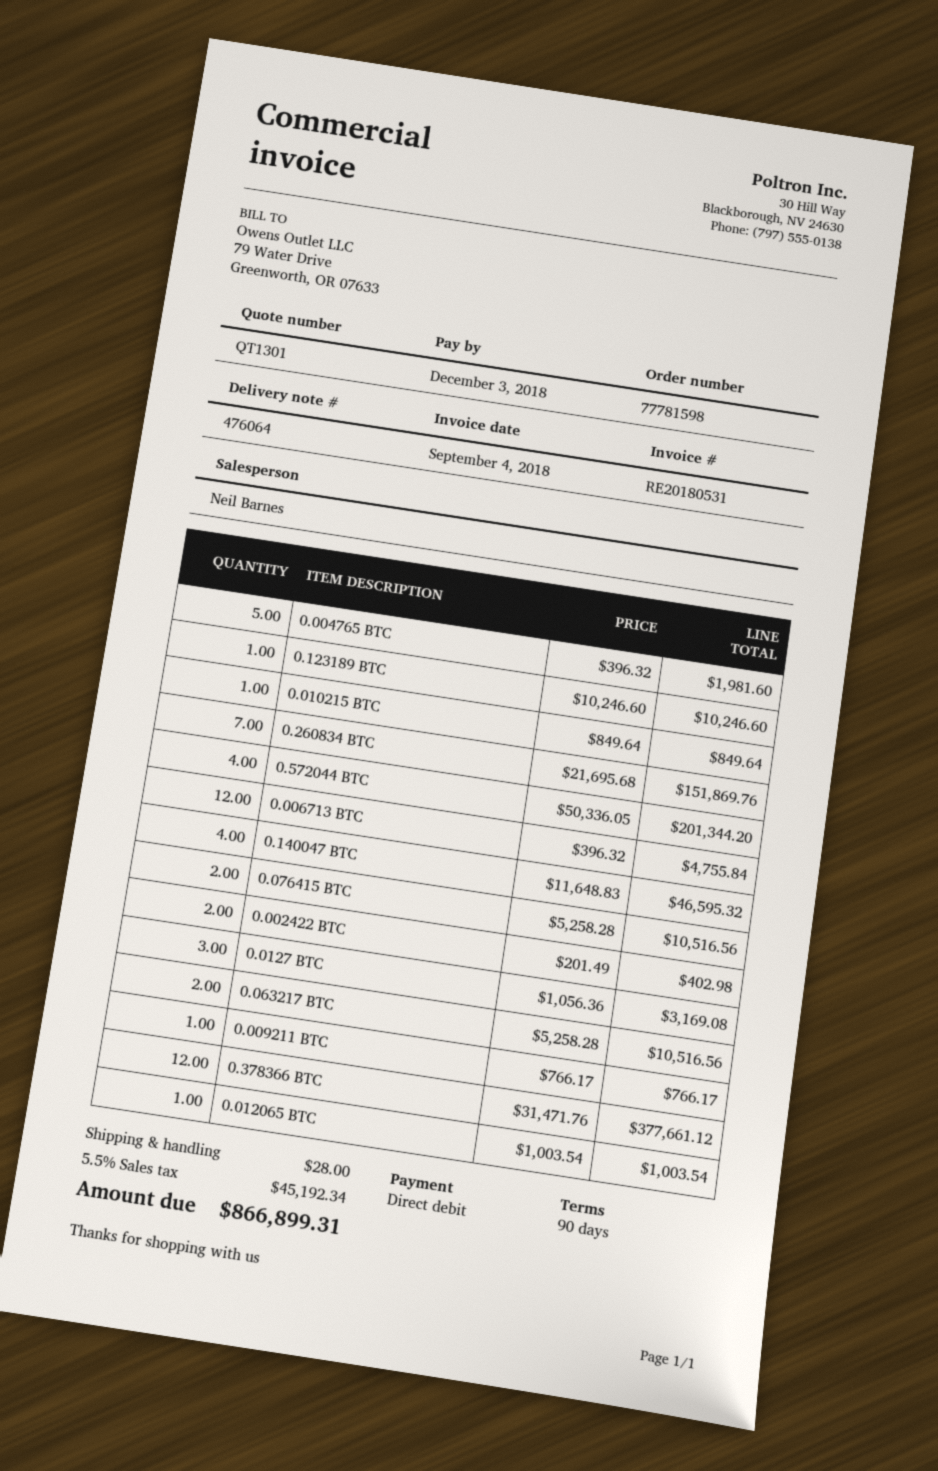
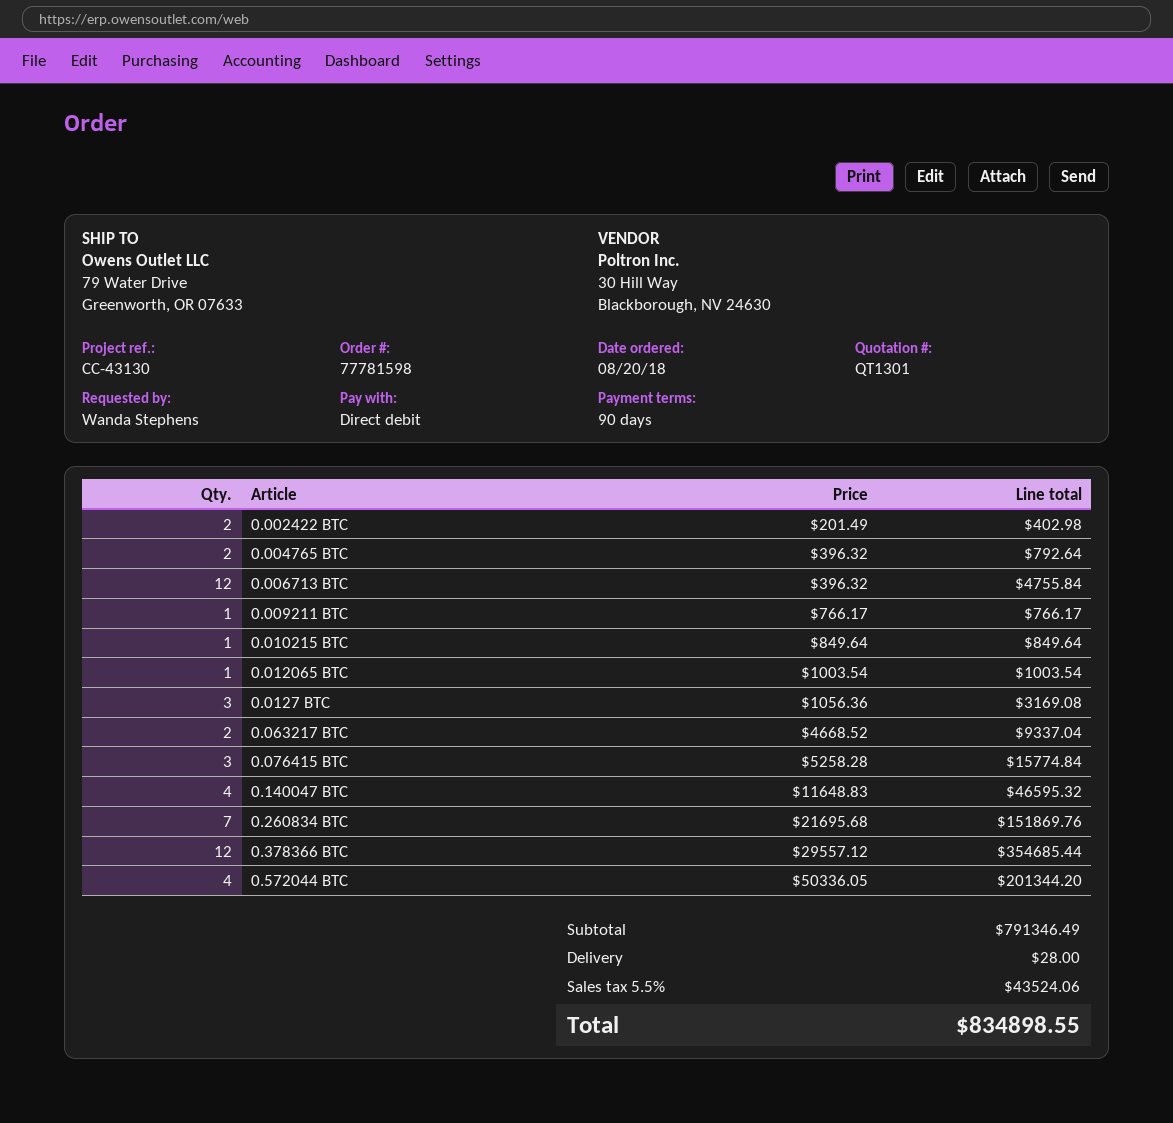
0.004765 BTC: 5 x 396.32 = 1981.60 -> 2 x 396.32 = 792.64
0.123189 BTC: 1 x 10246.60 = 10246.60 -> none
0.076415 BTC: 2 x 5258.28 = 10516.56 -> 3 x 5258.28 = 15774.84
0.063217 BTC: 2 x 5258.28 = 10516.56 -> 2 x 4668.52 = 9337.04
0.378366 BTC: 12 x 31471.76 = 377661.12 -> 12 x 29557.12 = 354685.44
tax: 5.5% = 45192.34 -> 5.5% = 43524.06
total: 866899.31 -> 834898.55

